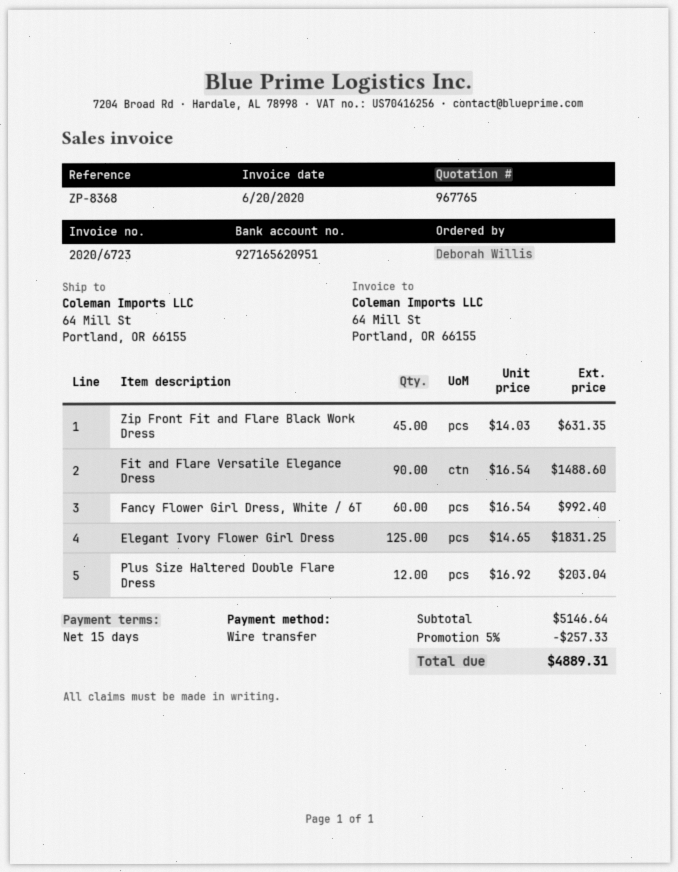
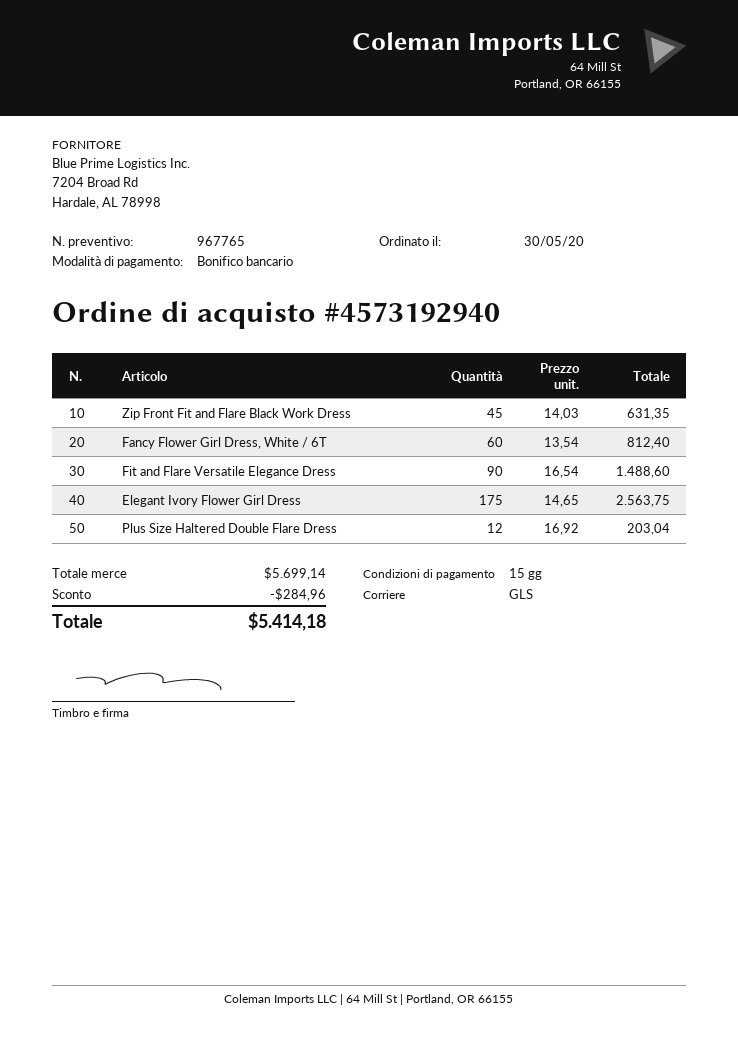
Fancy Flower Girl Dress, White / 6T: 60 x 16.54 = 992.40 -> 60 x 13.54 = 812.40
Elegant Ivory Flower Girl Dress: 125 x 14.65 = 1831.25 -> 175 x 14.65 = 2563.75
subtotal: 5146.64 -> 5699.14
discount: 257.33 -> 284.96
total: 4889.31 -> 5414.18

